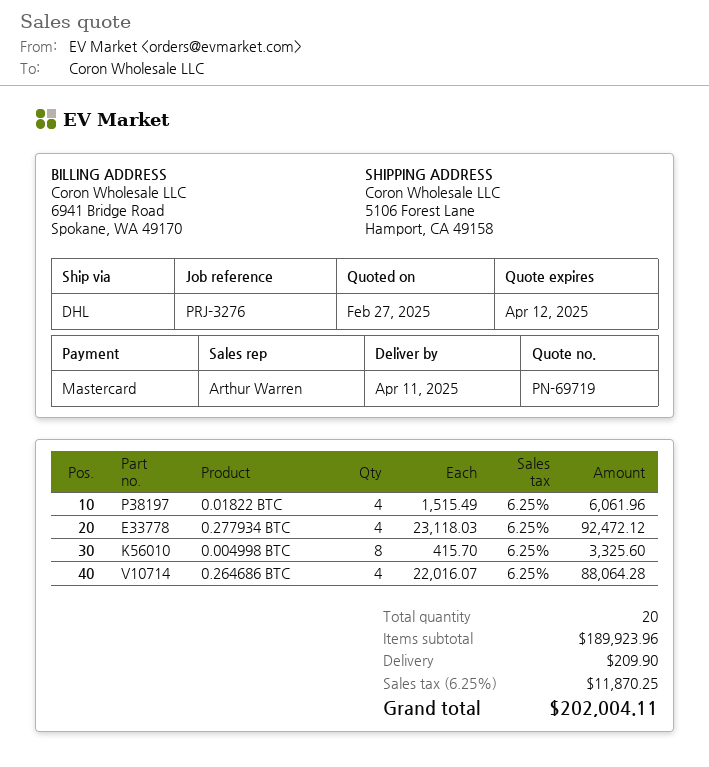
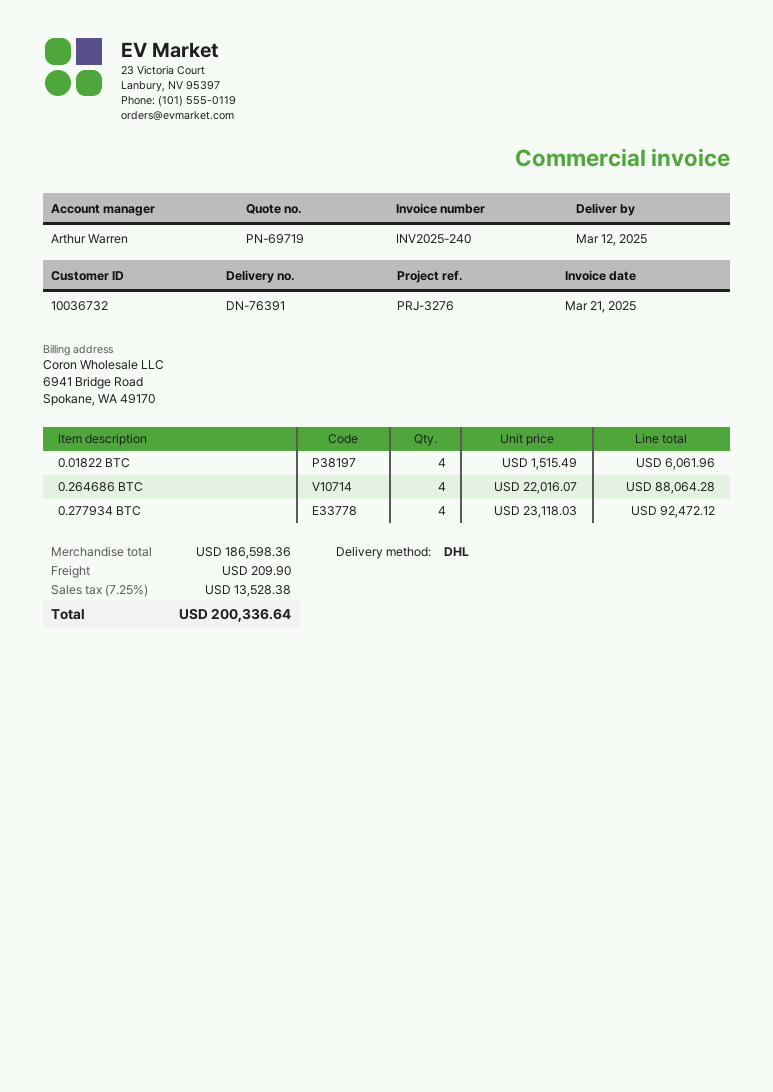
delivery date: 2025-04-11 -> 2025-03-12
0.004998 BTC: 8 x 415.70 = 3325.60 -> none
subtotal: 189923.96 -> 186598.36
tax: 6.25% = 11870.25 -> 7.25% = 13528.38
total: 202004.11 -> 200336.64

